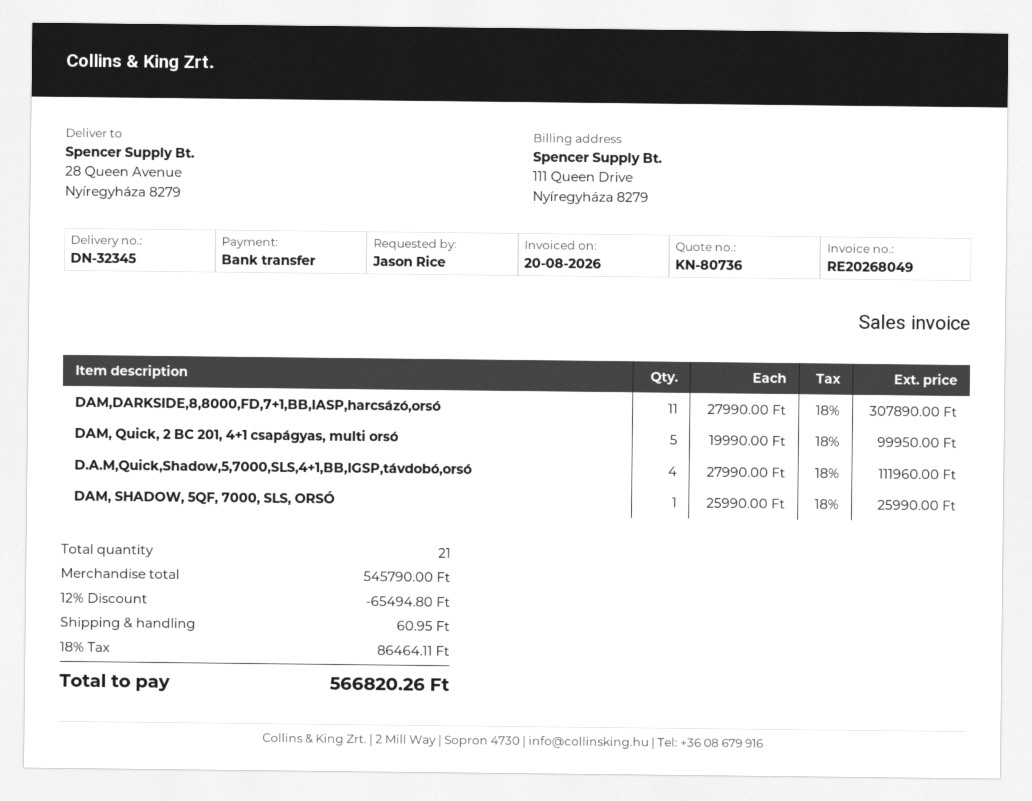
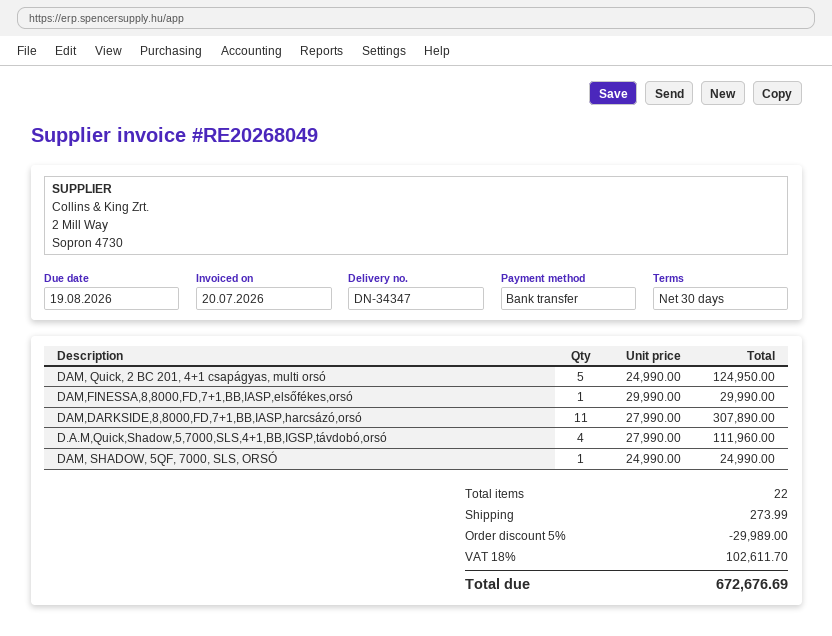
delivery note number: DN-32345 -> DN-34347
invoice date: 2026-08-20 -> 2026-07-20
DAM, Quick, 2 BC 201, 4+1 csapágyas, multi orsó: 5 x 19990.00 = 99950.00 -> 5 x 24990.00 = 124950.00
DAM, SHADOW, 5QF, 7000, SLS, ORSÓ: 1 x 25990.00 = 25990.00 -> 1 x 24990.00 = 24990.00
DAM,FINESSA,8,8000,FD,7+1,BB,IASP,elsőfékes,orsó: none -> 1 x 29990.00 = 29990.00
total quantity: 21 -> 22
discount: 12% = 65494.80 -> 5% = 29989.00
shipping: 60.95 -> 273.99
tax: 18% = 86464.11 -> 18% = 102611.70
total: 566820.26 -> 672676.69

